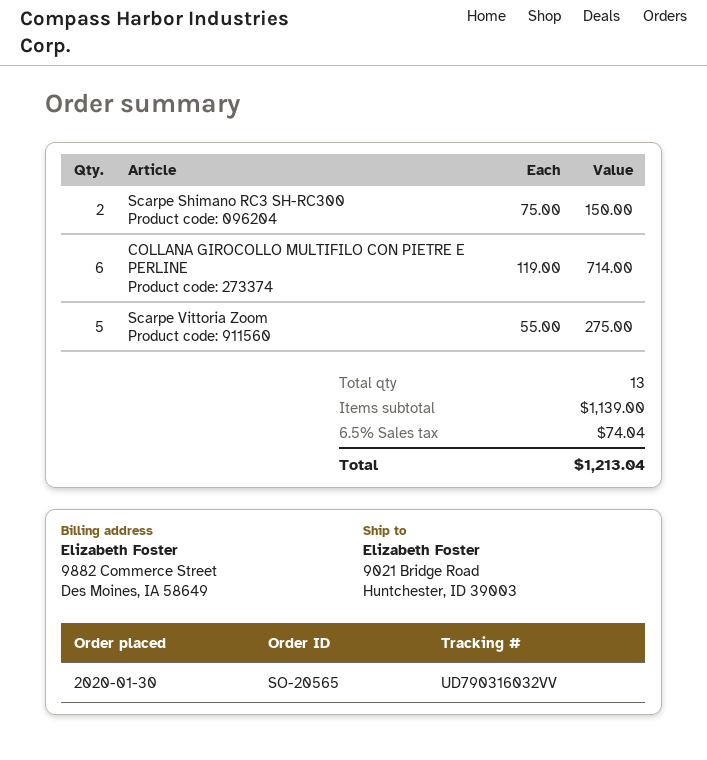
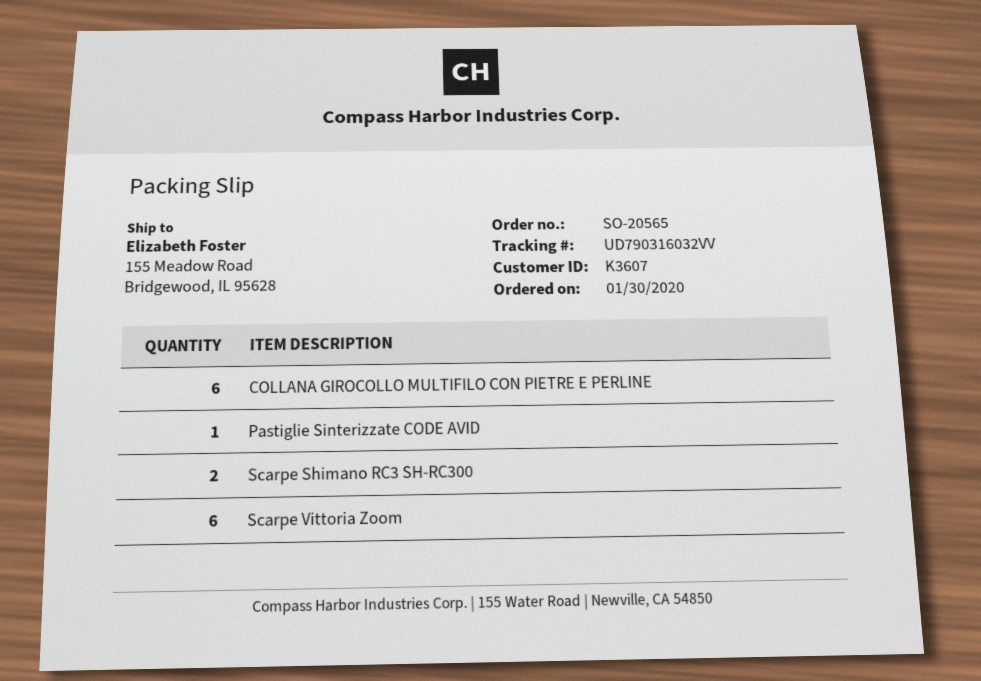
ship to: 9021 Bridge Road, Huntchester, ID 39003 -> 155 Meadow Road, Bridgewood, IL 95628
Scarpe Vittoria Zoom: 5 -> 6
Pastiglie Sinterizzate CODE AVID: none -> 1

